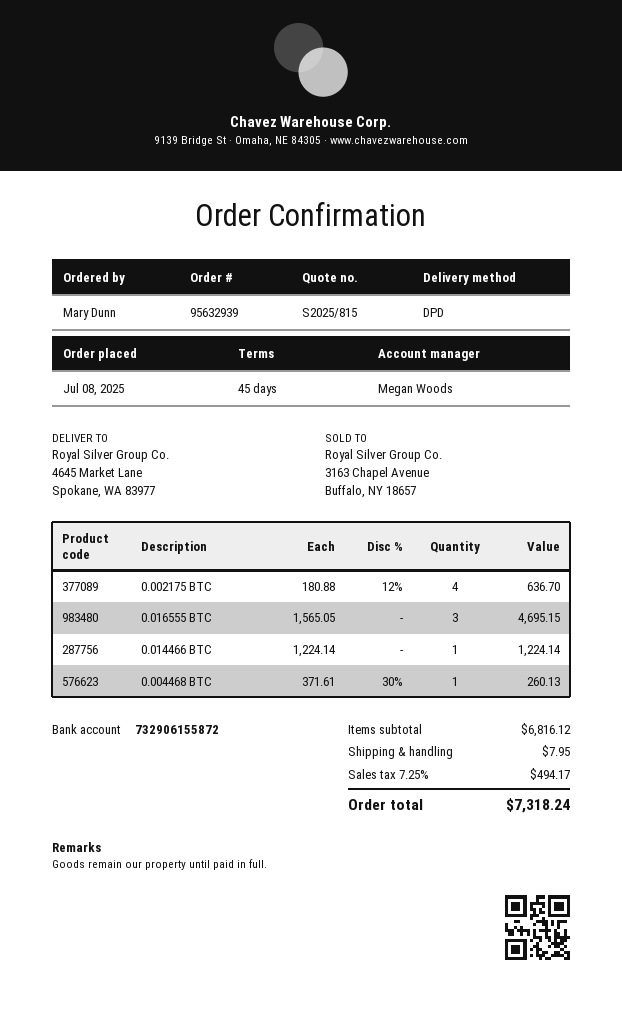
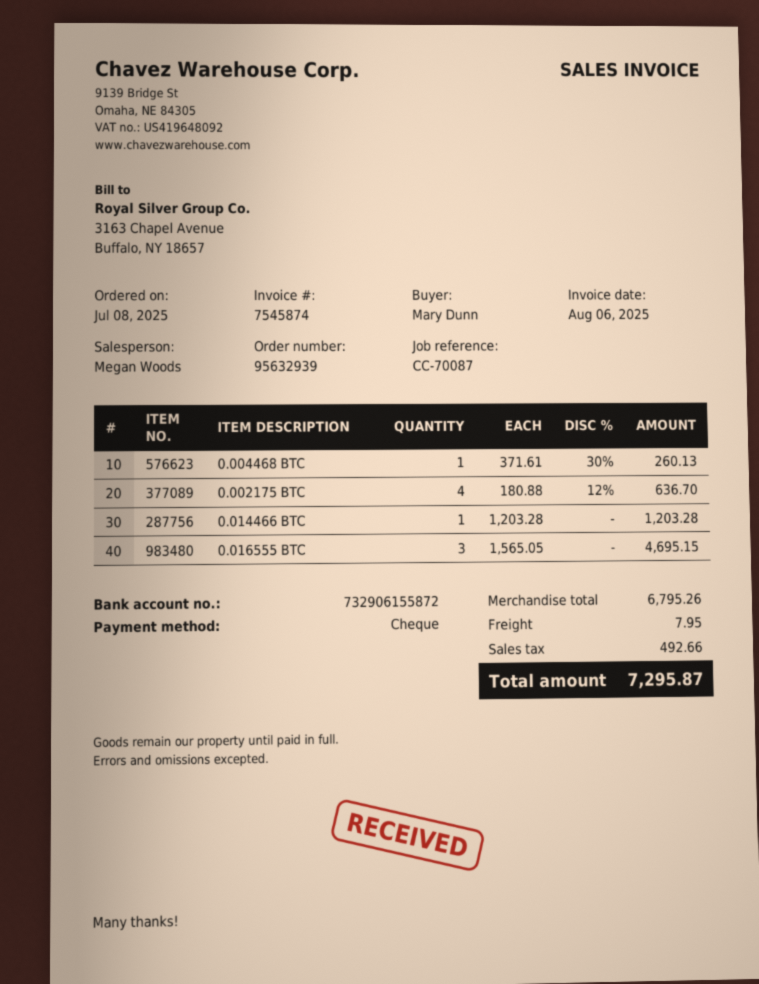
0.014466 BTC: 1 x 1224.14 = 1224.14 -> 1 x 1203.28 = 1203.28
subtotal: 6816.12 -> 6795.26
tax: 494.17 -> 492.66
total: 7318.24 -> 7295.87

